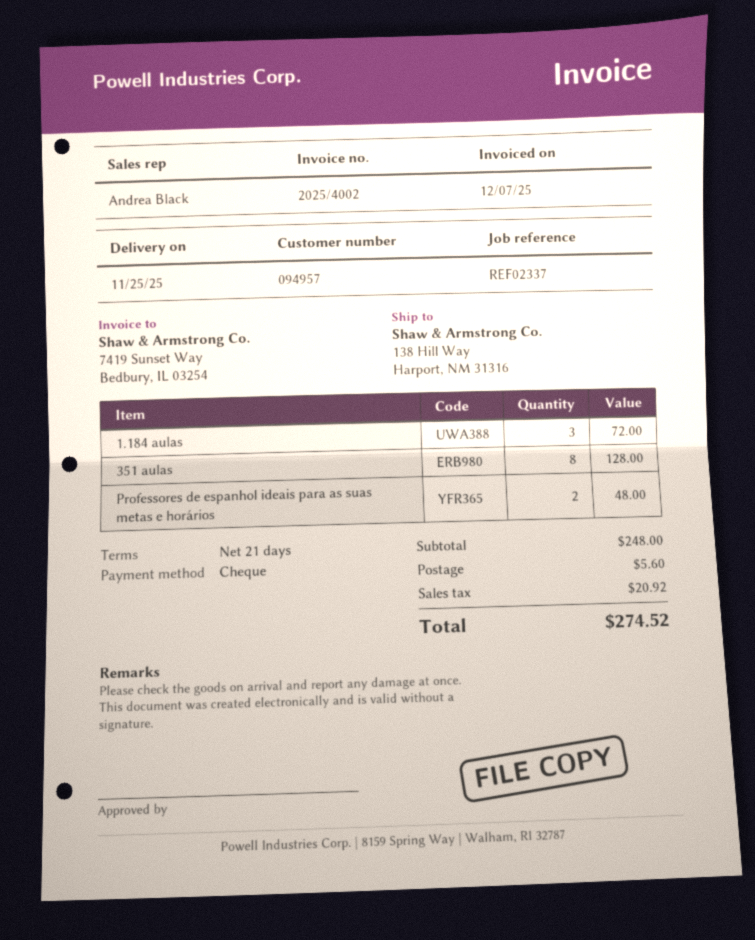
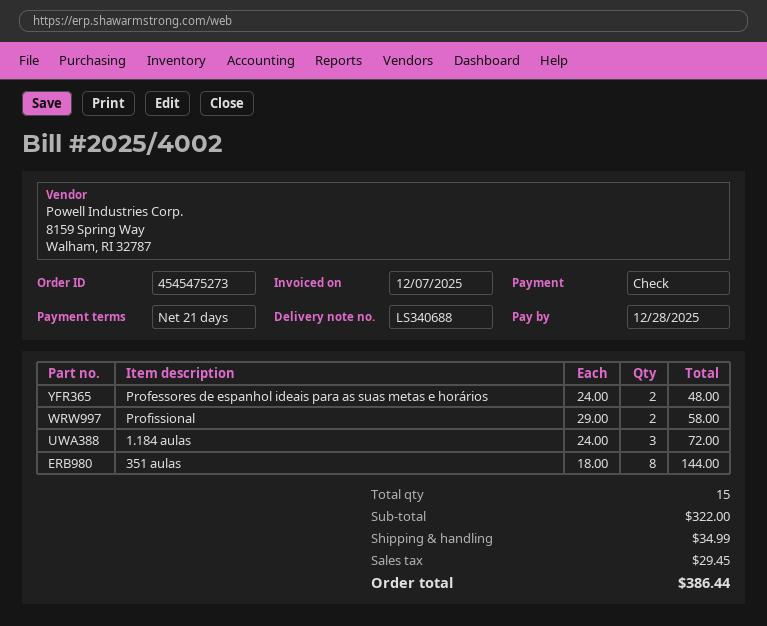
351 aulas: 8 for 128.00 -> 8 for 144.00
Profissional: none -> 2 for 58.00
subtotal: 248.00 -> 322.00
shipping: 5.60 -> 34.99
tax: 20.92 -> 29.45
total: 274.52 -> 386.44

